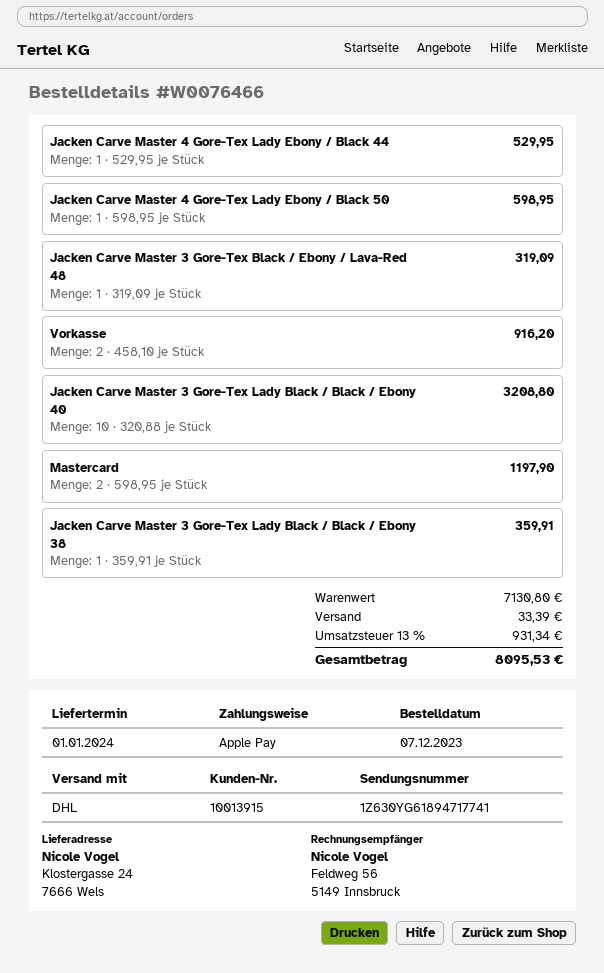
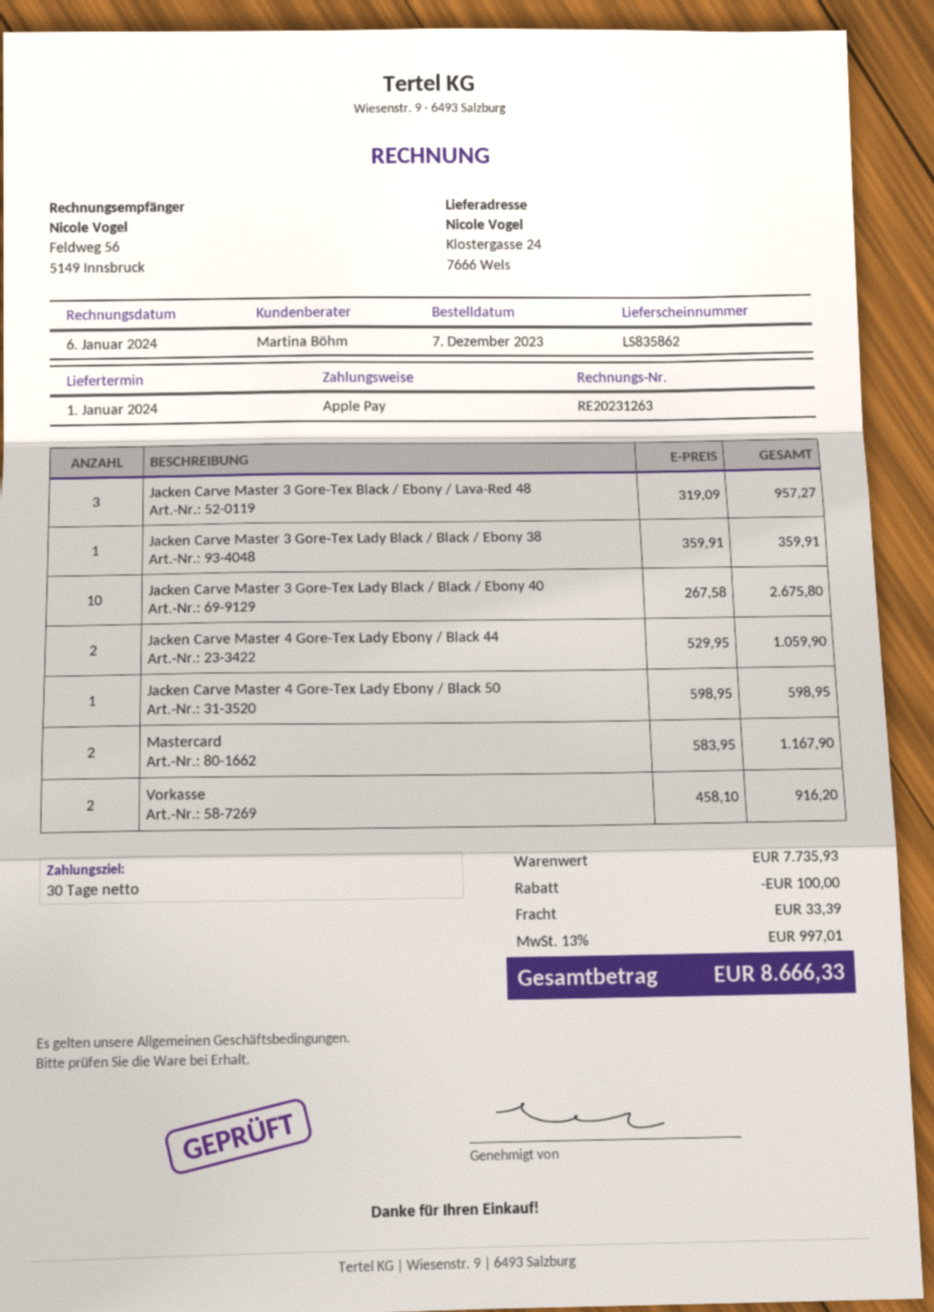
Jacken Carve Master 4 Gore-Tex Lady Ebony / Black 44: 1 x 529.95 = 529.95 -> 2 x 529.95 = 1059.90
Jacken Carve Master 3 Gore-Tex Black / Ebony / Lava-Red 48: 1 x 319.09 = 319.09 -> 3 x 319.09 = 957.27
Jacken Carve Master 3 Gore-Tex Lady Black / Black / Ebony 40: 10 x 320.88 = 3208.80 -> 10 x 267.58 = 2675.80
Mastercard: 2 x 598.95 = 1197.90 -> 2 x 583.95 = 1167.90
subtotal: 7130.80 -> 7735.93
discount: none -> 100.00
tax: 13% = 931.34 -> 13% = 997.01
total: 8095.53 -> 8666.33

